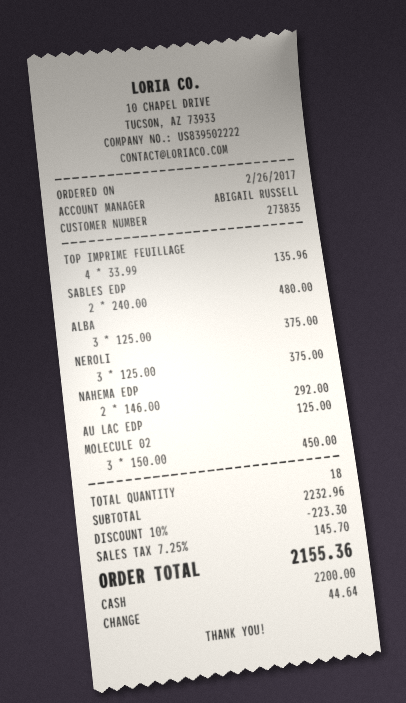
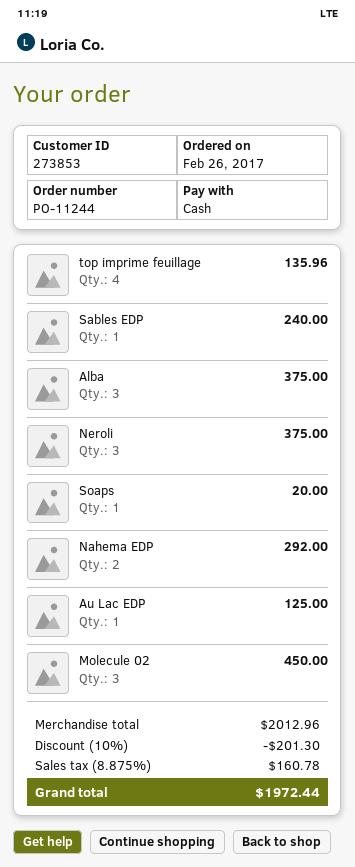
customer number: 273835 -> 273853
SABLES EDP: 2 for 480.00 -> 1 for 240.00
Soaps: none -> 1 for 20.00
subtotal: 2232.96 -> 2012.96
discount: 10% = 223.30 -> 10% = 201.30
tax: 7.25% = 145.70 -> 8.875% = 160.78
total: 2155.36 -> 1972.44

